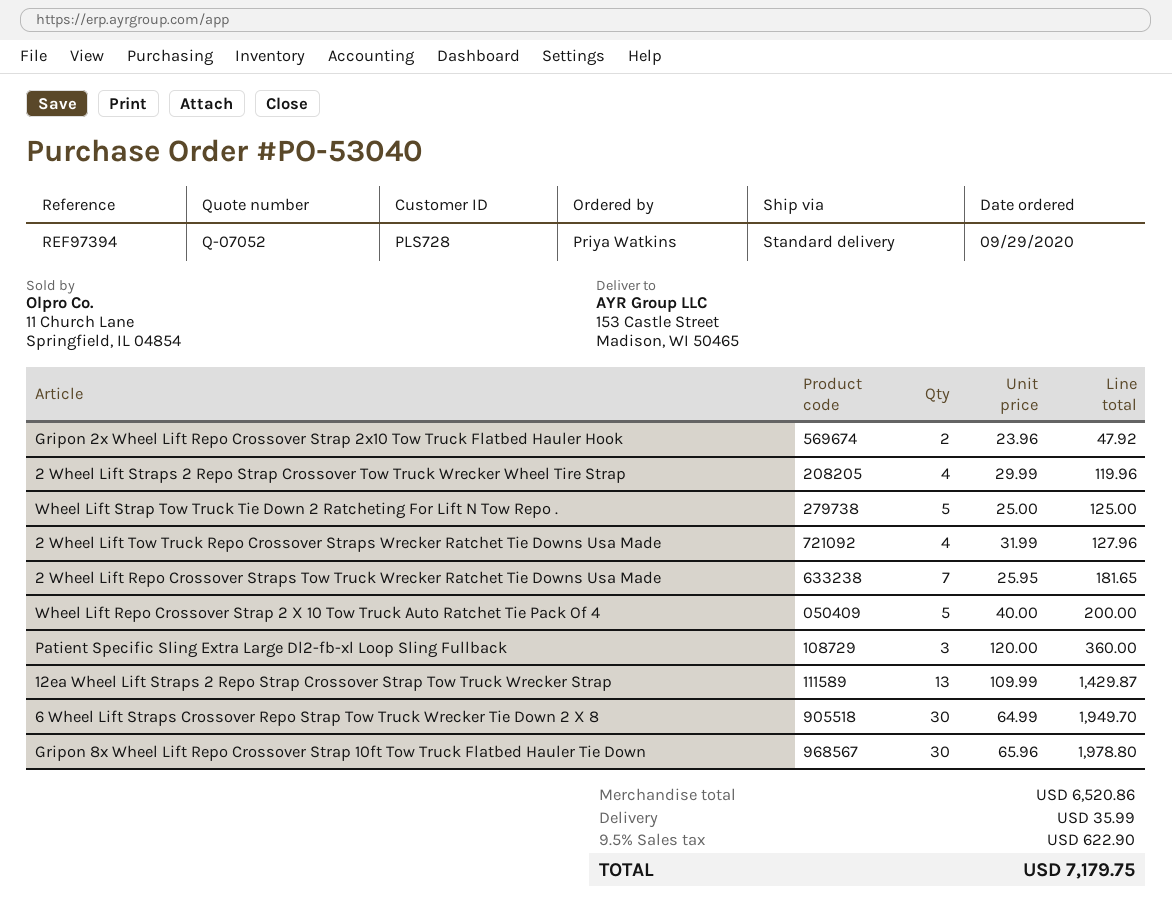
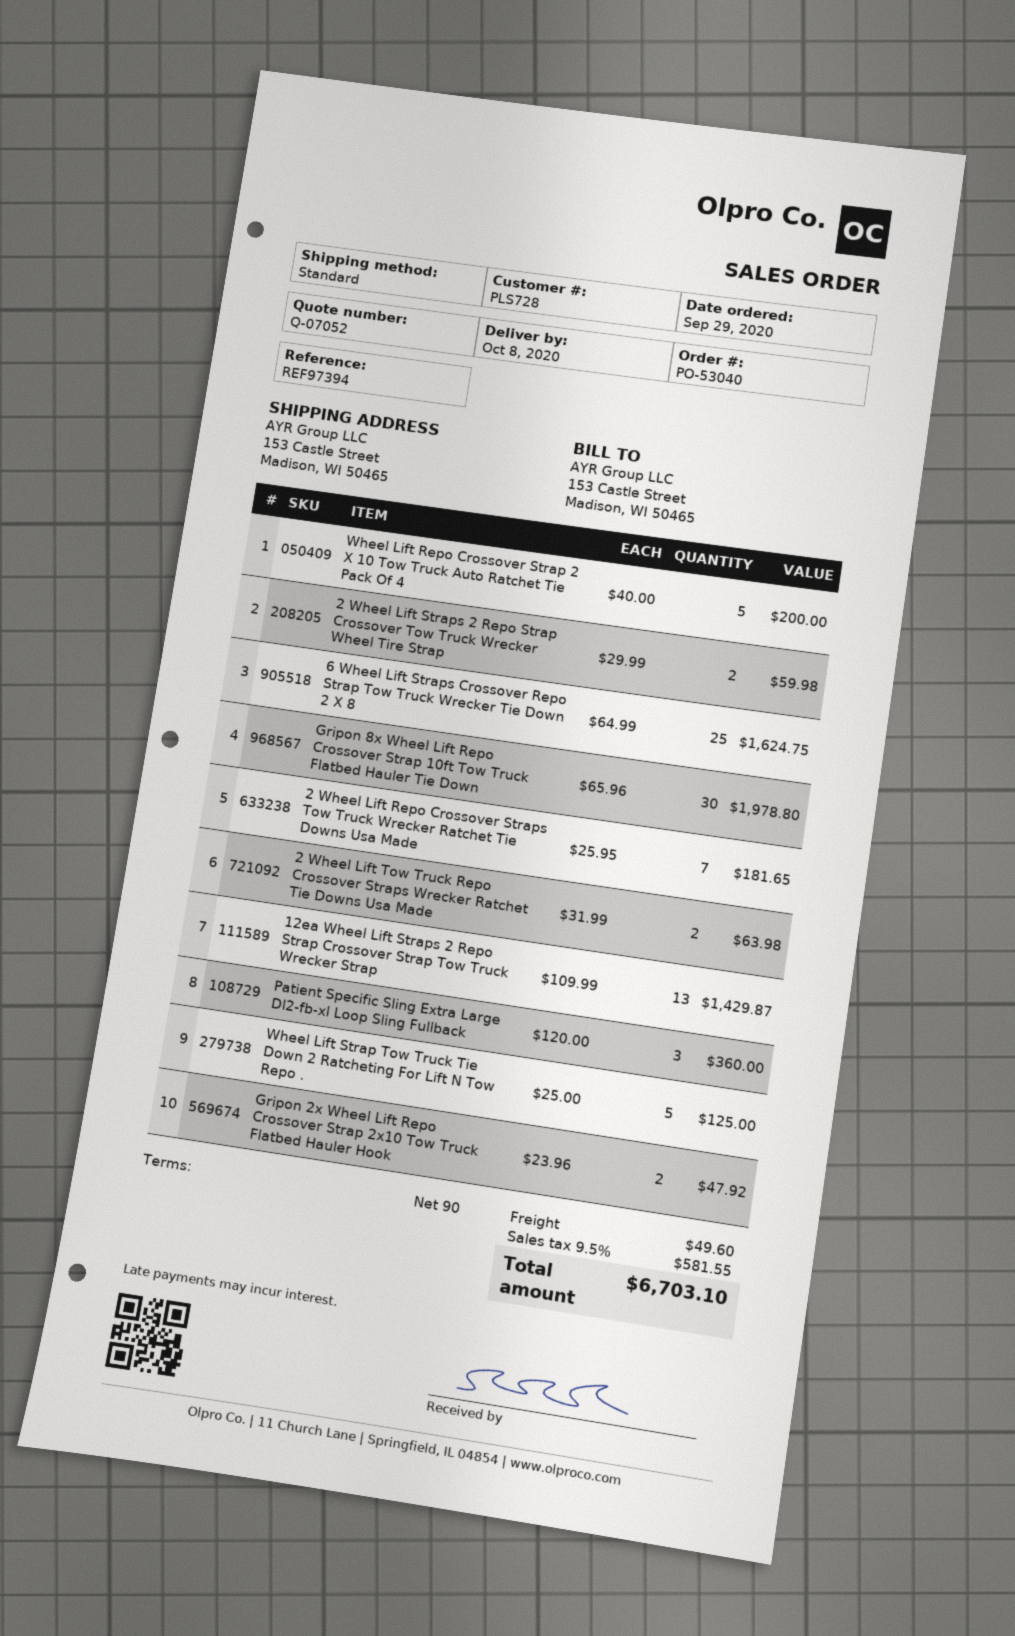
2 Wheel Lift Straps 2 Repo Strap Crossover Tow Truck Wrecker Wheel Tire Strap: 4 x 29.99 = 119.96 -> 2 x 29.99 = 59.98
2 Wheel Lift Tow Truck Repo Crossover Straps Wrecker Ratchet Tie Downs Usa Made: 4 x 31.99 = 127.96 -> 2 x 31.99 = 63.98
6 Wheel Lift Straps Crossover Repo Strap Tow Truck Wrecker Tie Down 2 X 8: 30 x 64.99 = 1949.70 -> 25 x 64.99 = 1624.75
shipping: 35.99 -> 49.60
tax: 9.5% = 622.90 -> 9.5% = 581.55
total: 7179.75 -> 6703.10

